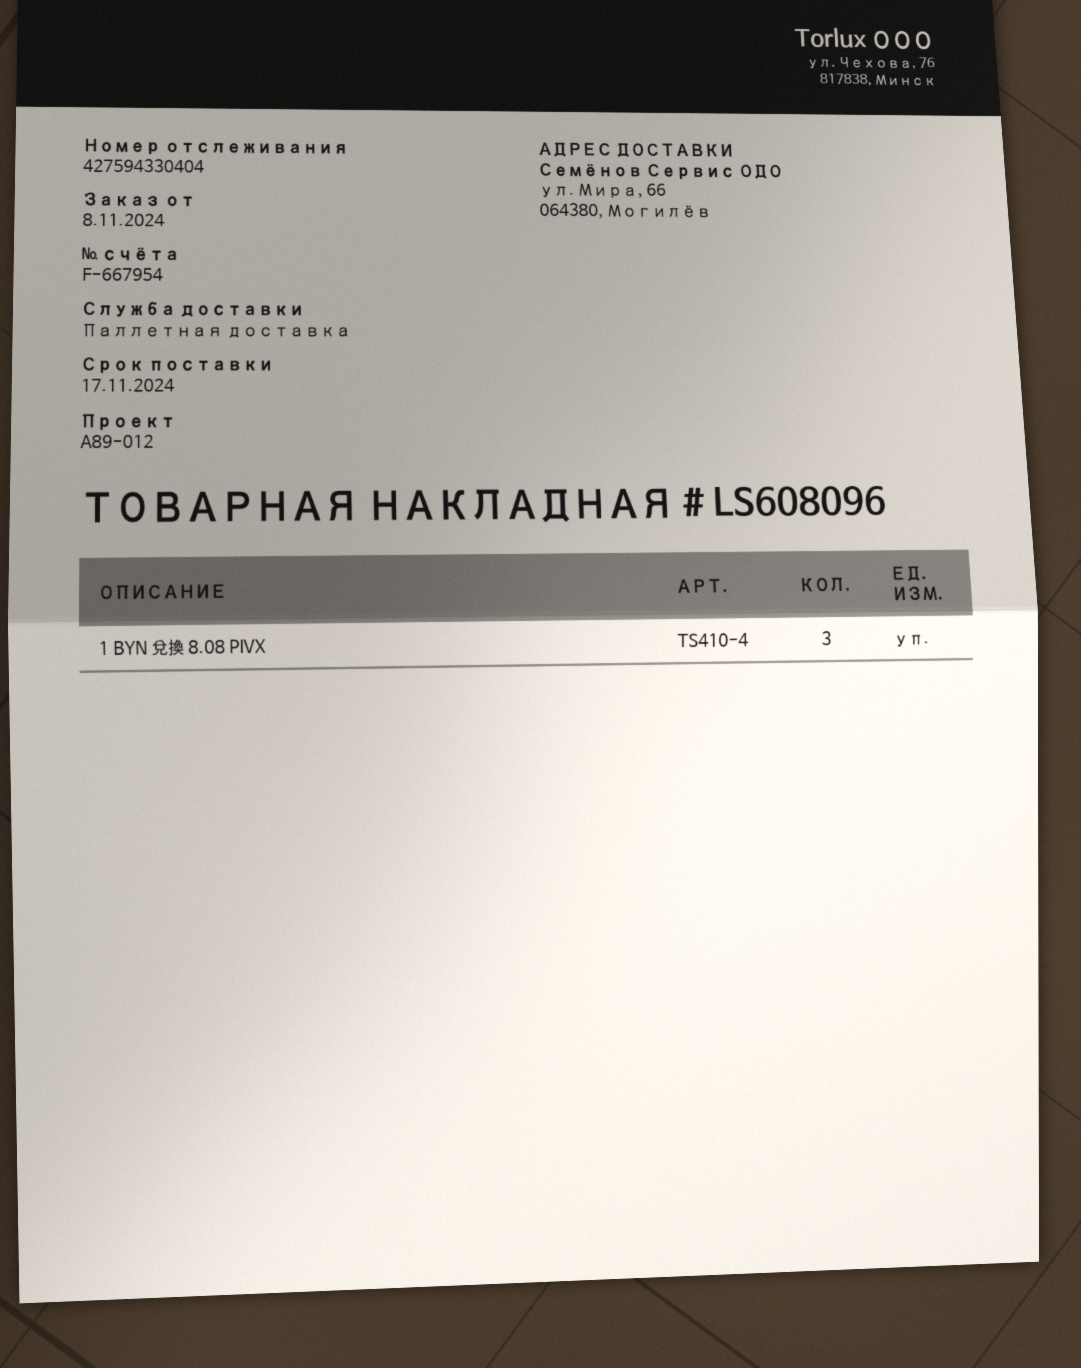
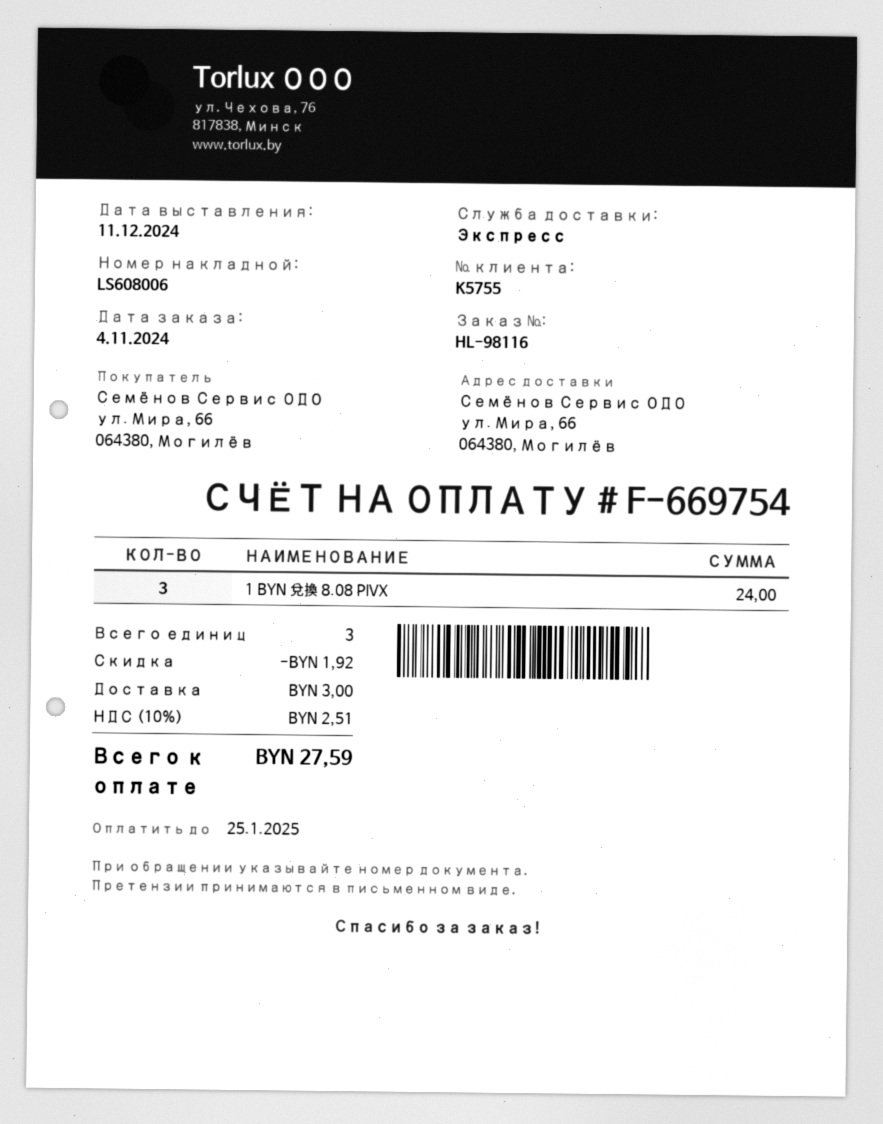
order date: 2024-11-08 -> 2024-11-04
delivery note number: LS608096 -> LS608006
invoice number: F-667954 -> F-669754
shipping method: pallet freight -> express

